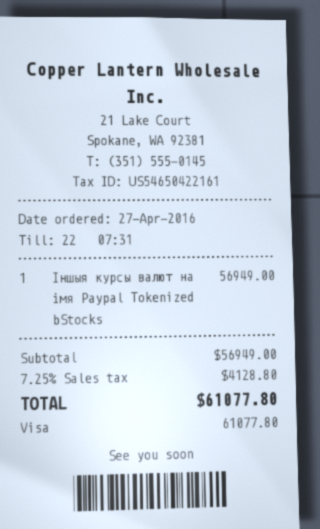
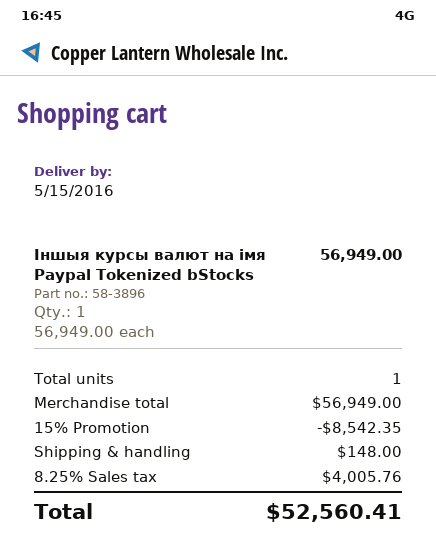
discount: none -> 15% = 8542.35
shipping: none -> 148.00
tax: 7.25% = 4128.80 -> 8.25% = 4005.76
total: 61077.80 -> 52560.41

